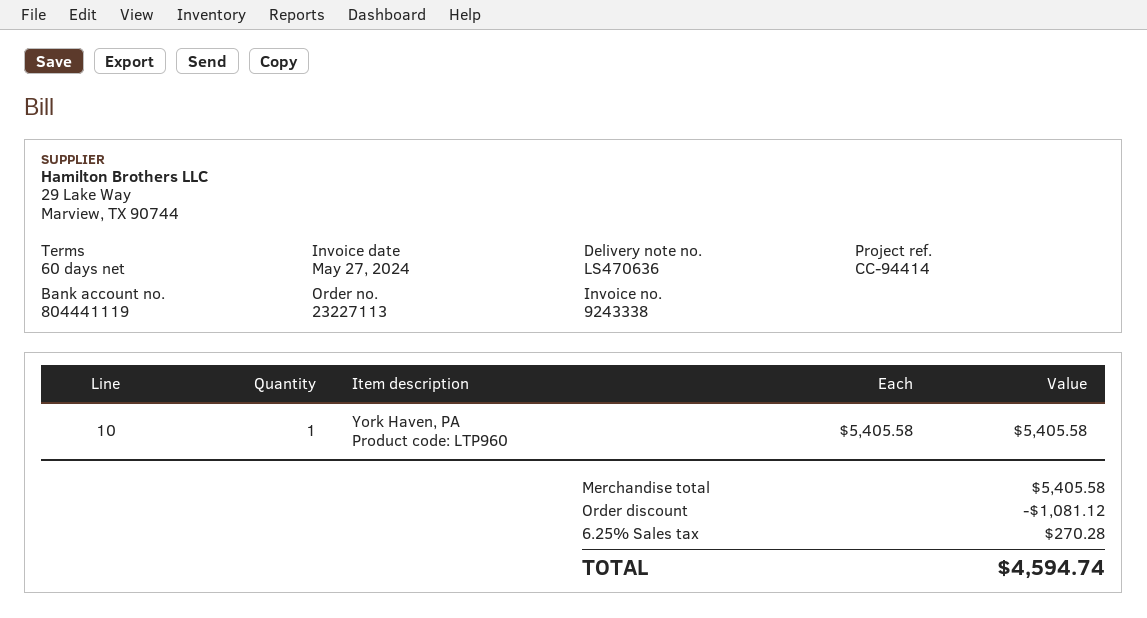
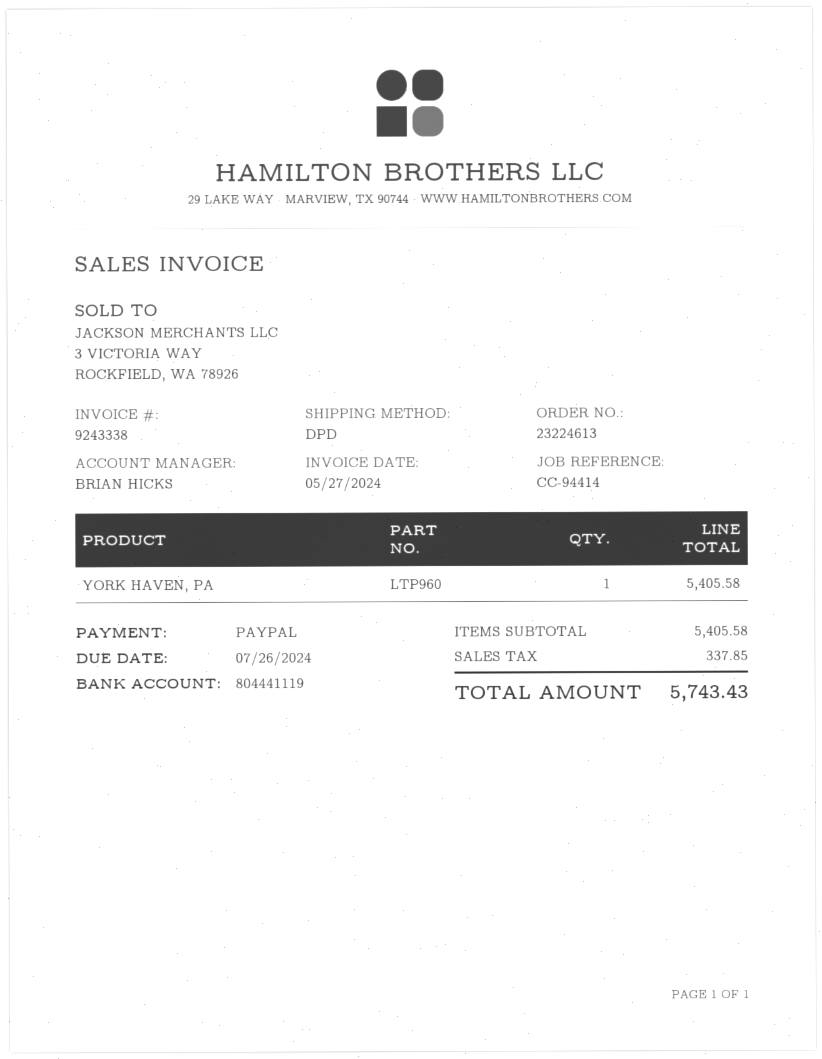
order number: 23227113 -> 23224613
discount: 1081.12 -> none
tax: 270.28 -> 337.85
total: 4594.74 -> 5743.43

